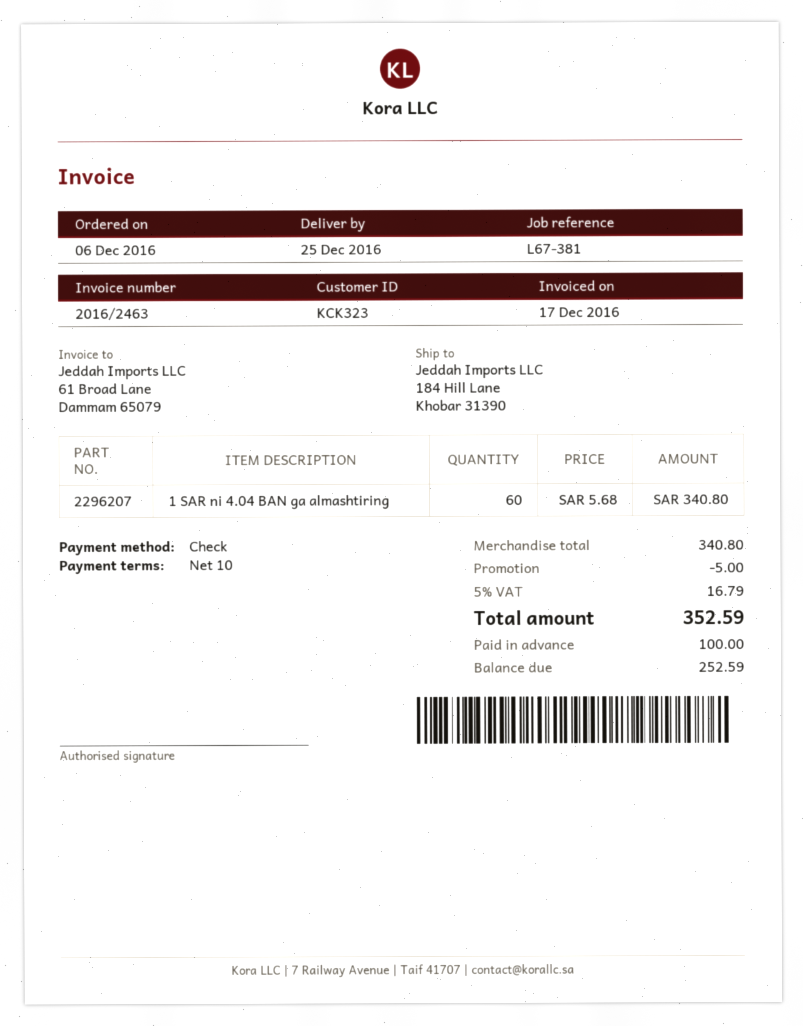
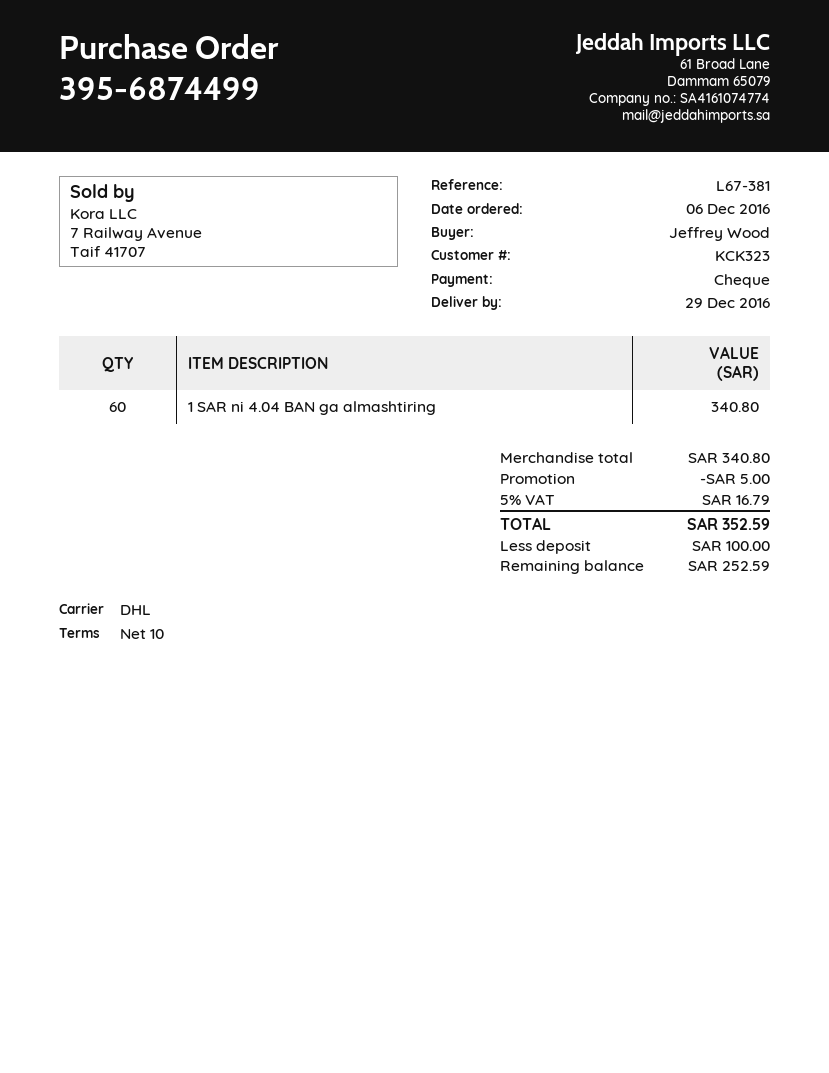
delivery date: 2016-12-25 -> 2016-12-29

